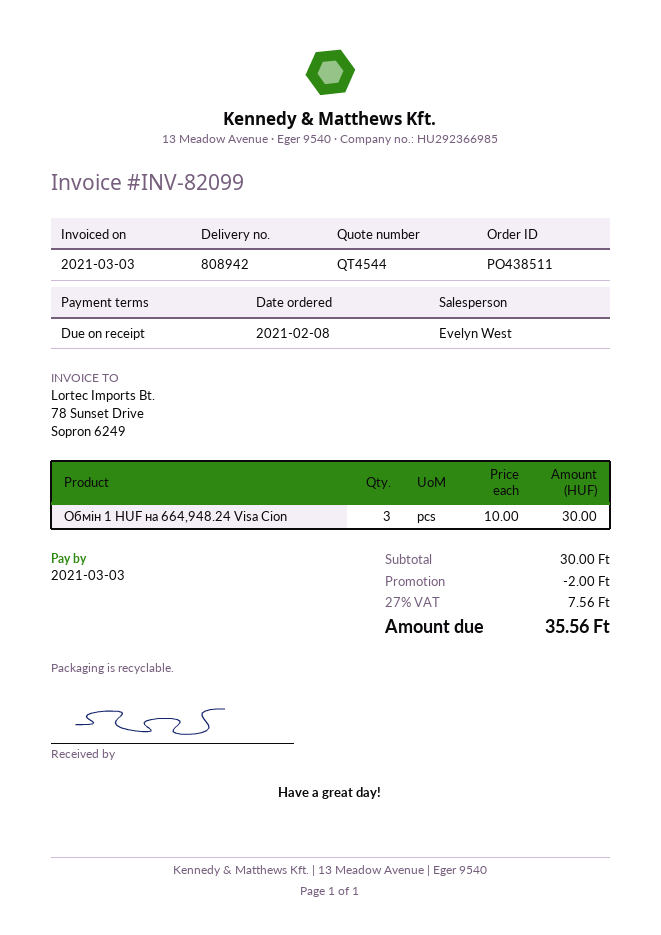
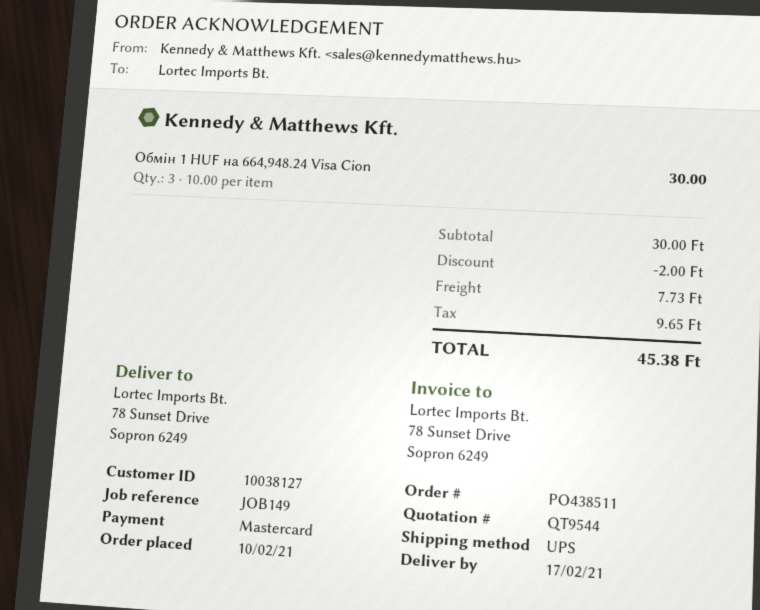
quote number: QT4544 -> QT9544
order date: 2021-02-08 -> 2021-02-10
shipping: none -> 7.73
tax: 7.56 -> 9.65
total: 35.56 -> 45.38

